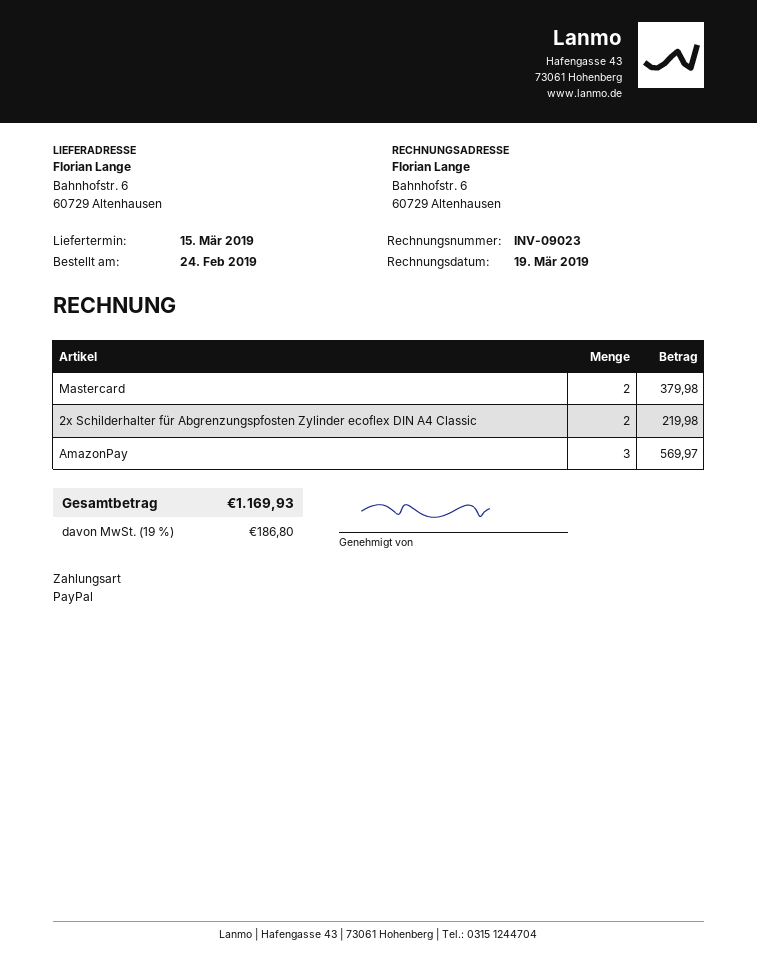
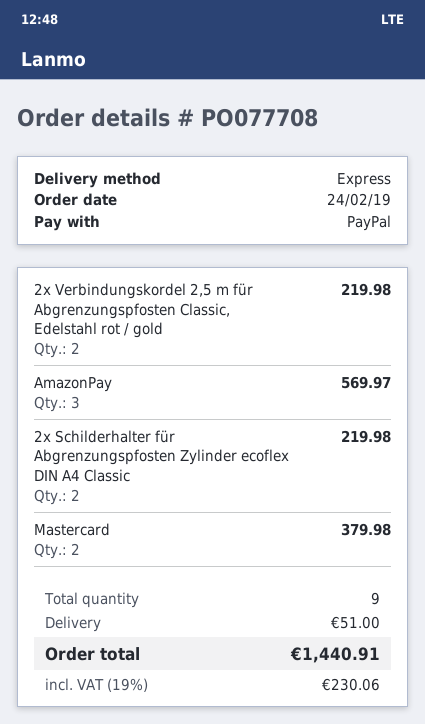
2x Verbindungskordel 2,5 m für Abgrenzungspfosten Classic, Edelstahl rot / gold: none -> 2 for 219.98
shipping: none -> 51.00
tax: 19% = 186.80 -> 19% = 230.06
total: 1169.93 -> 1440.91

